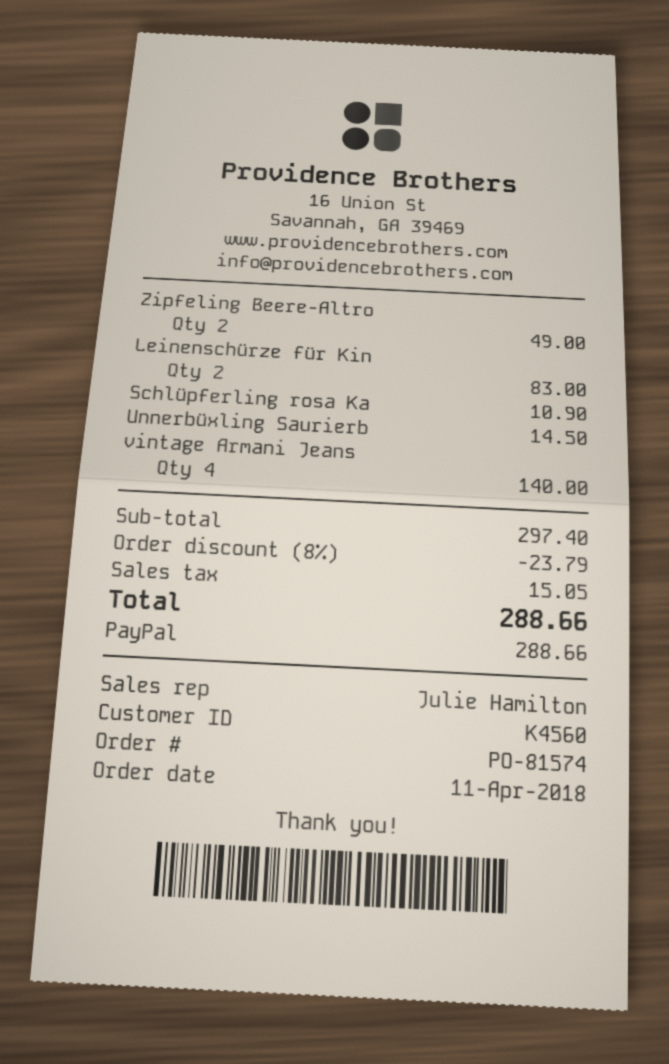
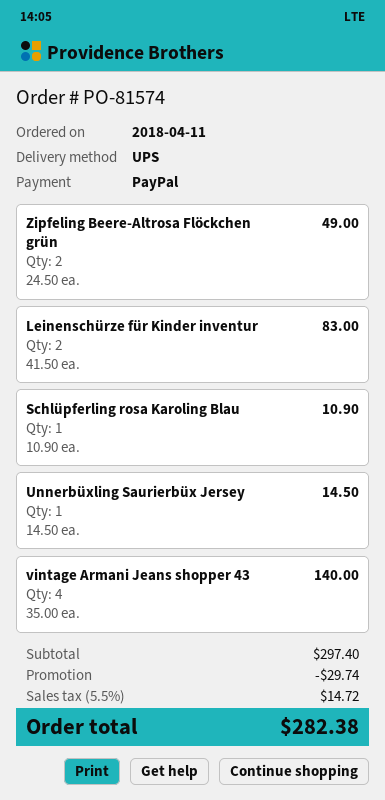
discount: 23.79 -> 29.74
tax: 15.05 -> 14.72
total: 288.66 -> 282.38

